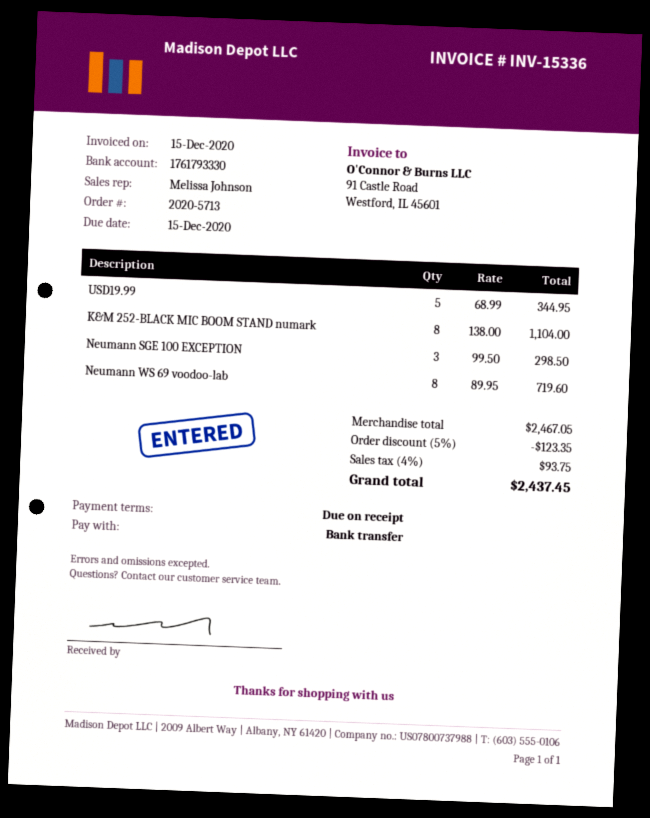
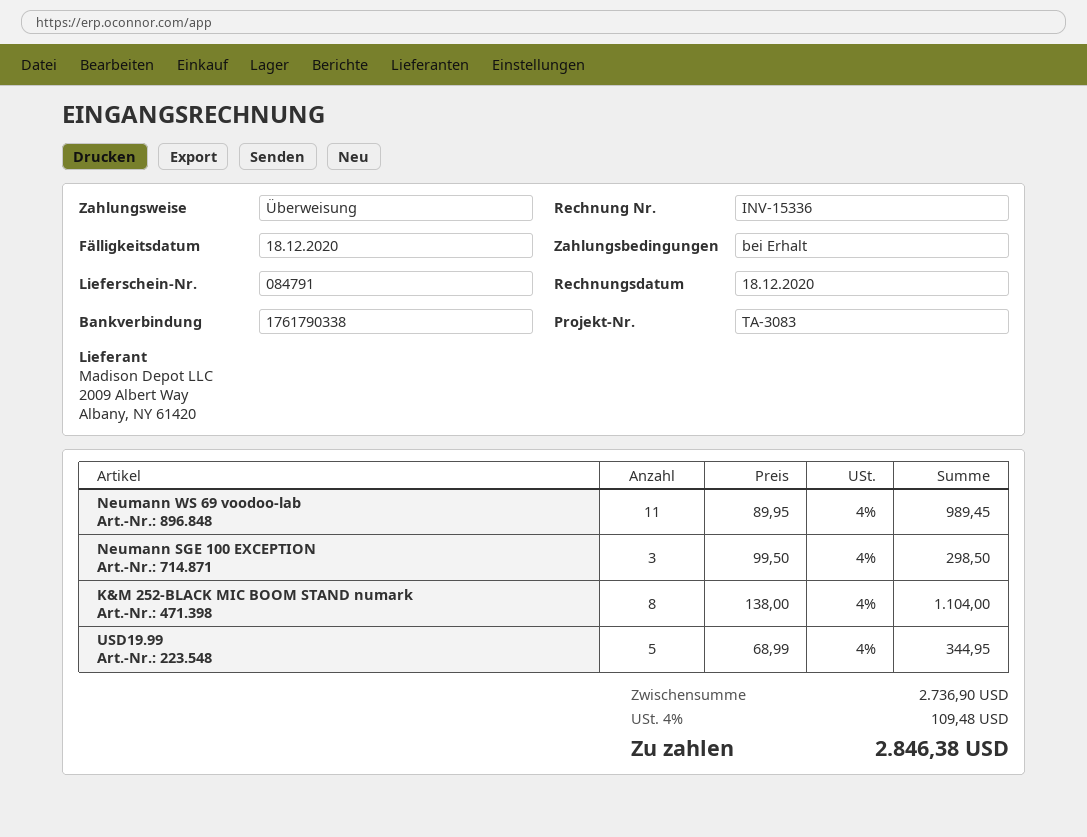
invoice date: 2020-12-15 -> 2020-12-18
due date: 2020-12-15 -> 2020-12-18
bank account: 1761793330 -> 1761790338
Neumann WS 69 voodoo-lab: 8 x 89.95 = 719.60 -> 11 x 89.95 = 989.45
subtotal: 2467.05 -> 2736.90
discount: 5% = 123.35 -> none
tax: 4% = 93.75 -> 4% = 109.48
total: 2437.45 -> 2846.38

